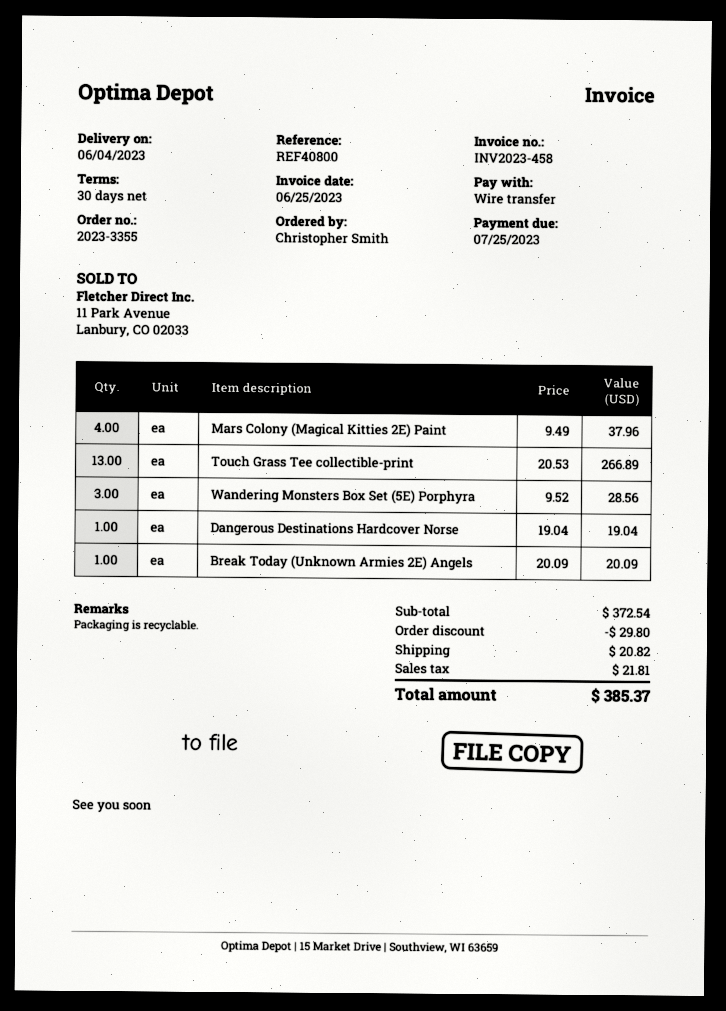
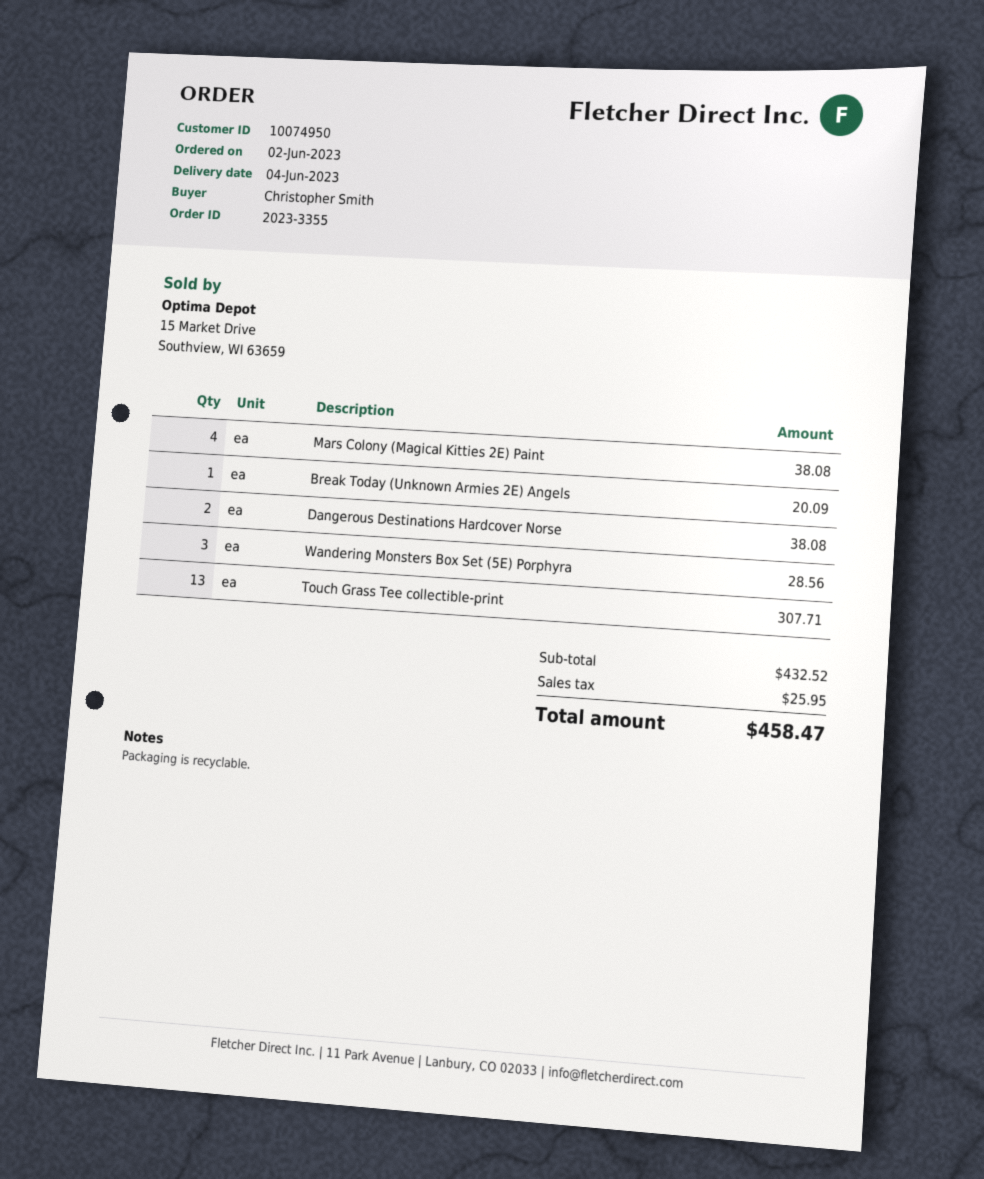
Mars Colony (Magical Kitties 2E) Paint: 4 for 37.96 -> 4 for 38.08
Touch Grass Tee collectible-print: 13 for 266.89 -> 13 for 307.71
Dangerous Destinations Hardcover Norse: 1 for 19.04 -> 2 for 38.08
subtotal: 372.54 -> 432.52
discount: 29.80 -> none
shipping: 20.82 -> none
tax: 21.81 -> 25.95
total: 385.37 -> 458.47

